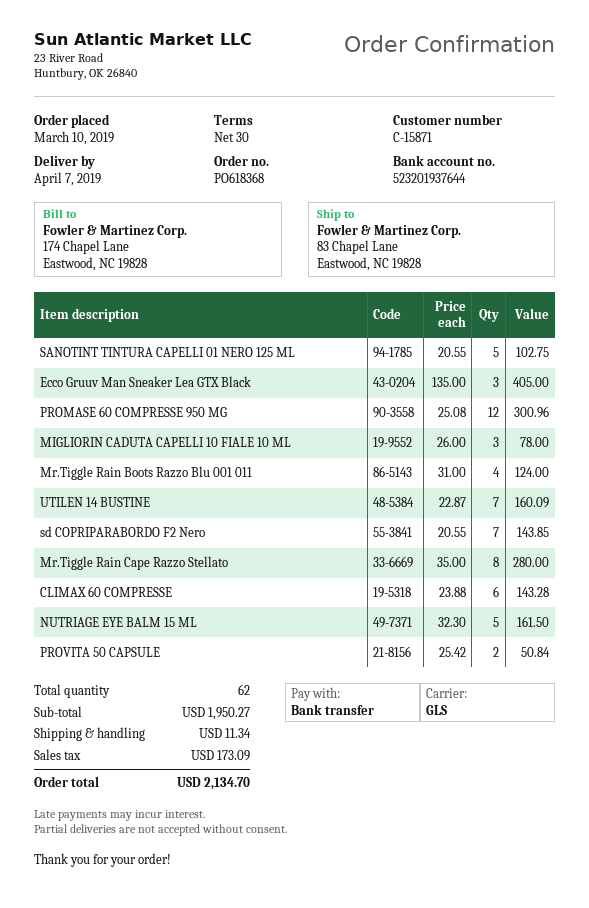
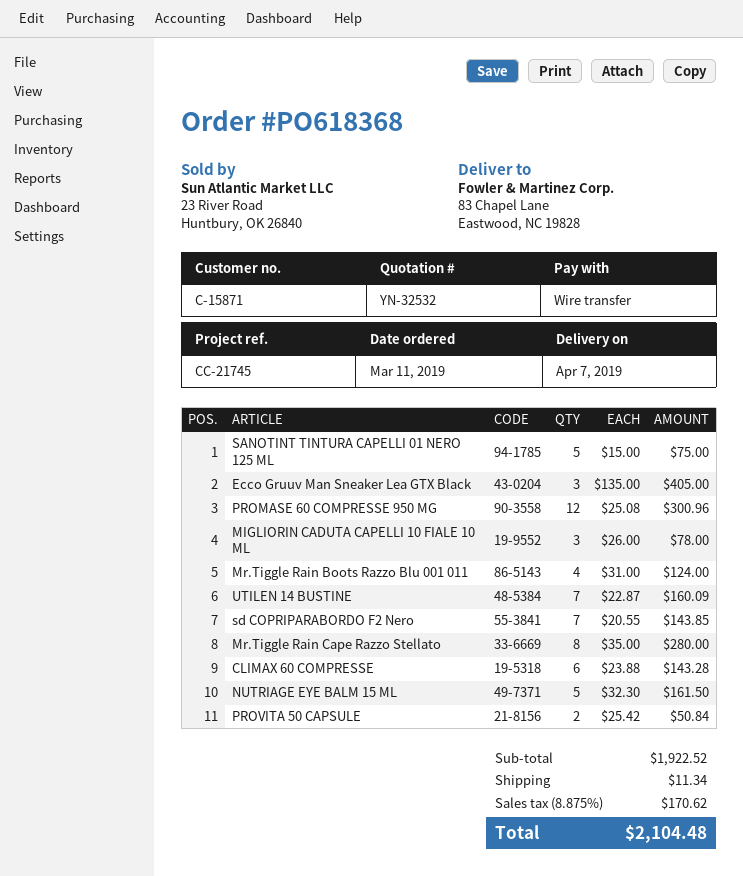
order date: 2019-03-10 -> 2019-03-11
SANOTINT TINTURA CAPELLI 01 NERO 125 ML: 5 x 20.55 = 102.75 -> 5 x 15.00 = 75.00
subtotal: 1950.27 -> 1922.52
tax: 173.09 -> 170.62
total: 2134.70 -> 2104.48

